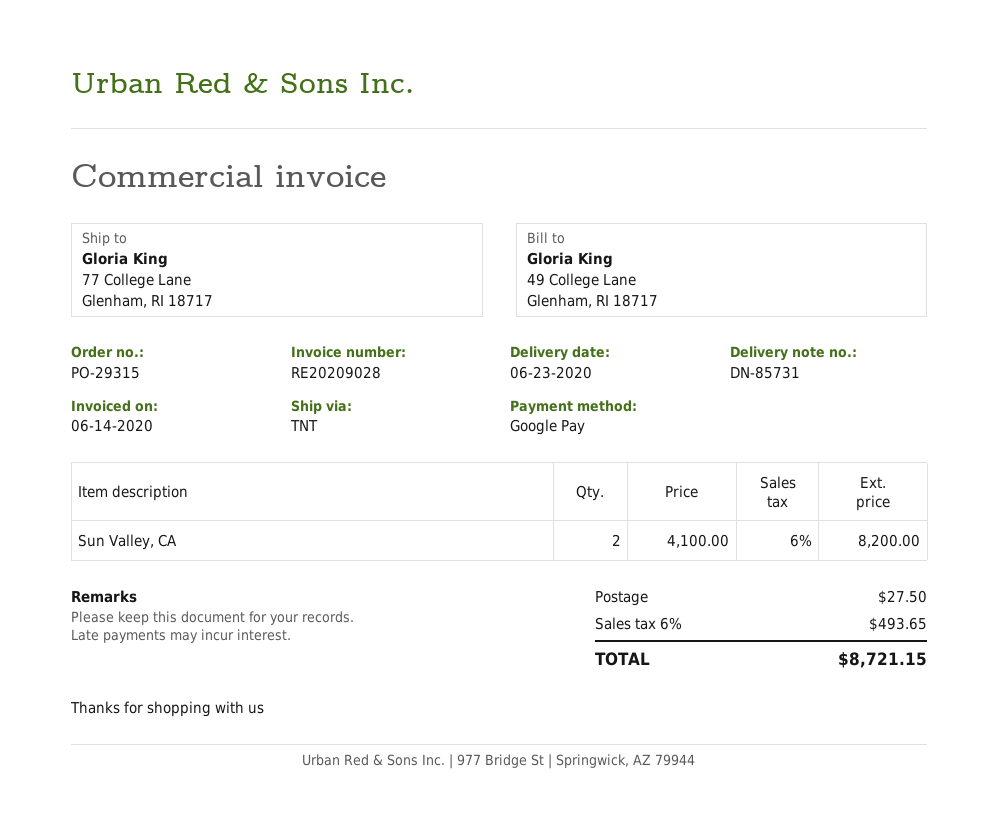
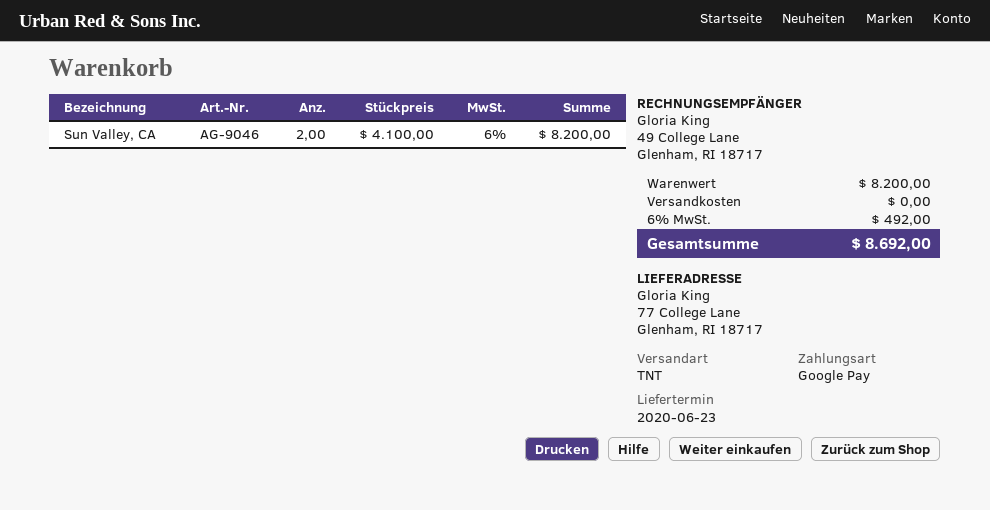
shipping: 27.50 -> 0.00
tax: 6% = 493.65 -> 6% = 492.00
total: 8721.15 -> 8692.00

